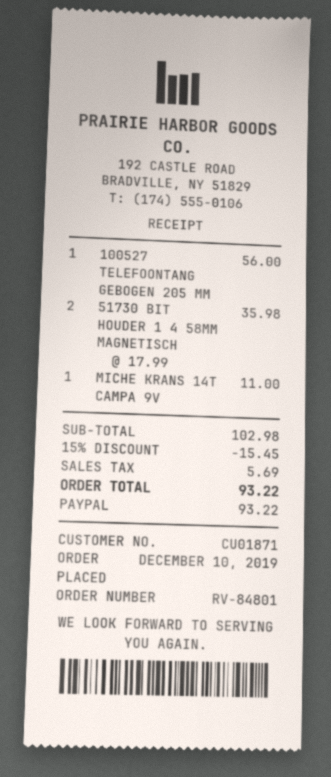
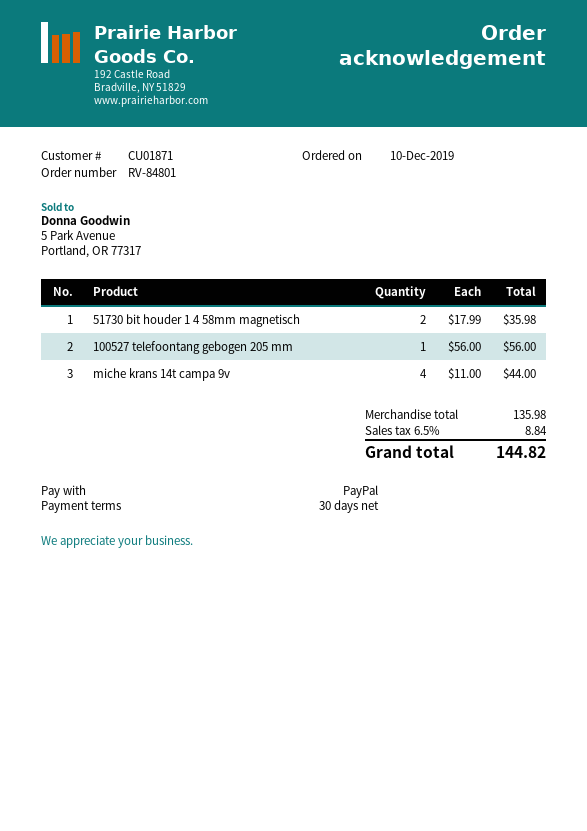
MICHE KRANS 14T CAMPA 9V: 1 x 11.00 = 11.00 -> 4 x 11.00 = 44.00
subtotal: 102.98 -> 135.98
discount: 15% = 15.45 -> none
tax: 5.69 -> 8.84
total: 93.22 -> 144.82

